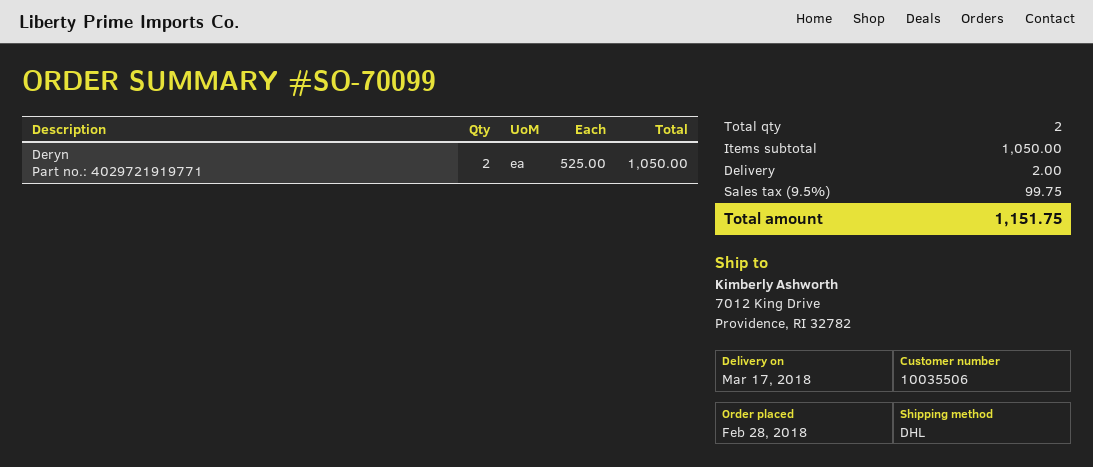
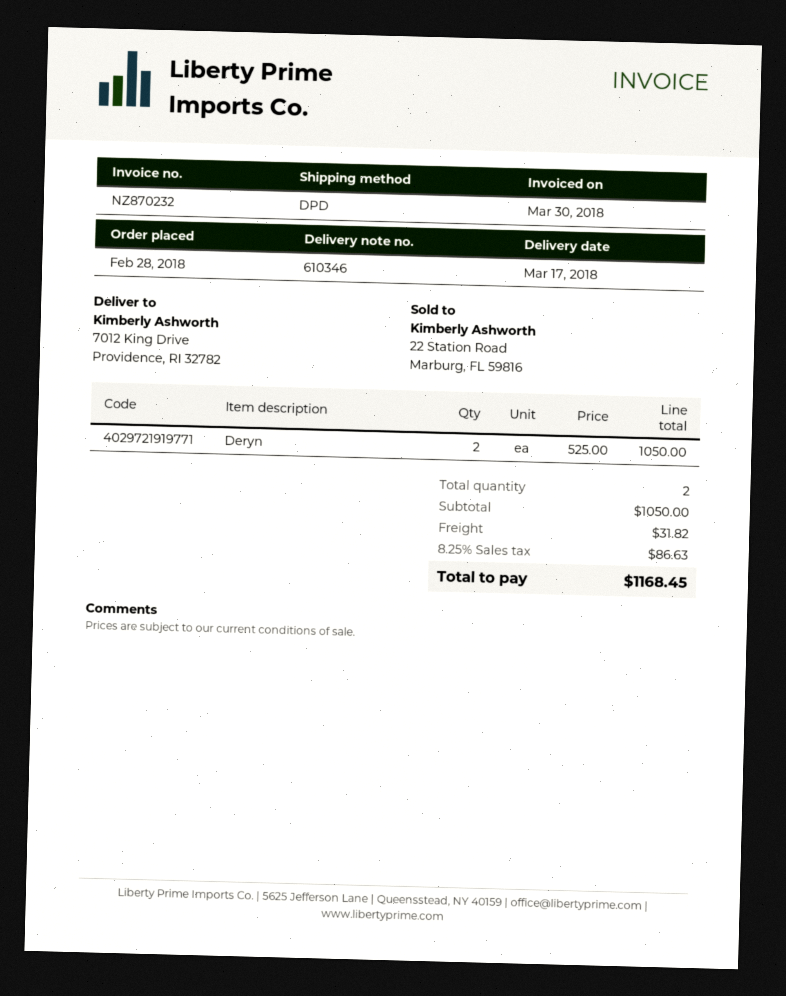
shipping method: DHL -> DPD
shipping: 2.00 -> 31.82
tax: 9.5% = 99.75 -> 8.25% = 86.63
total: 1151.75 -> 1168.45

